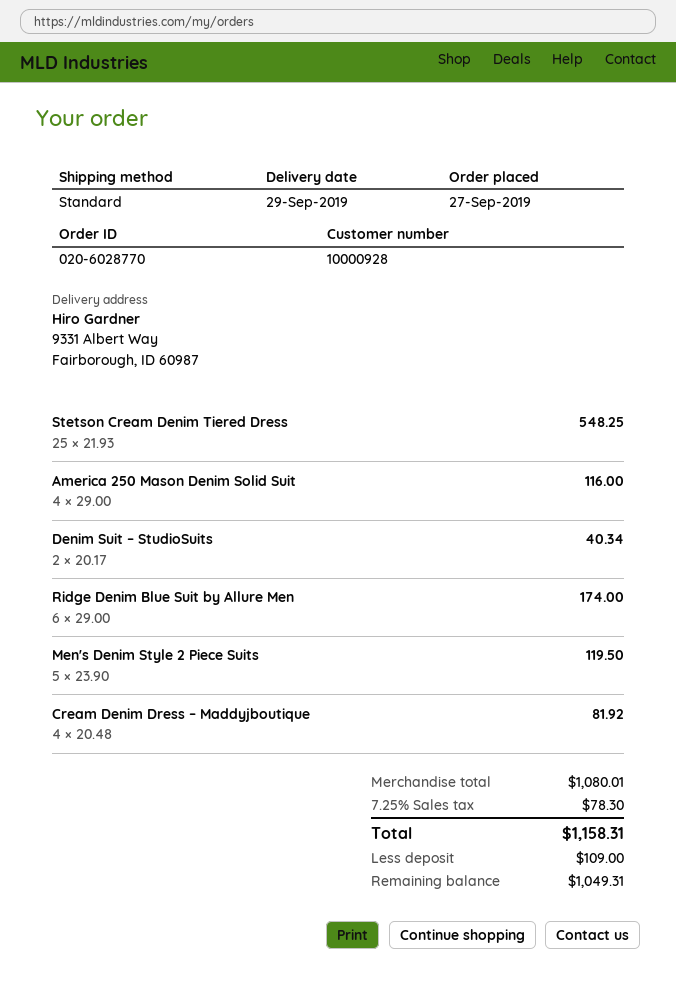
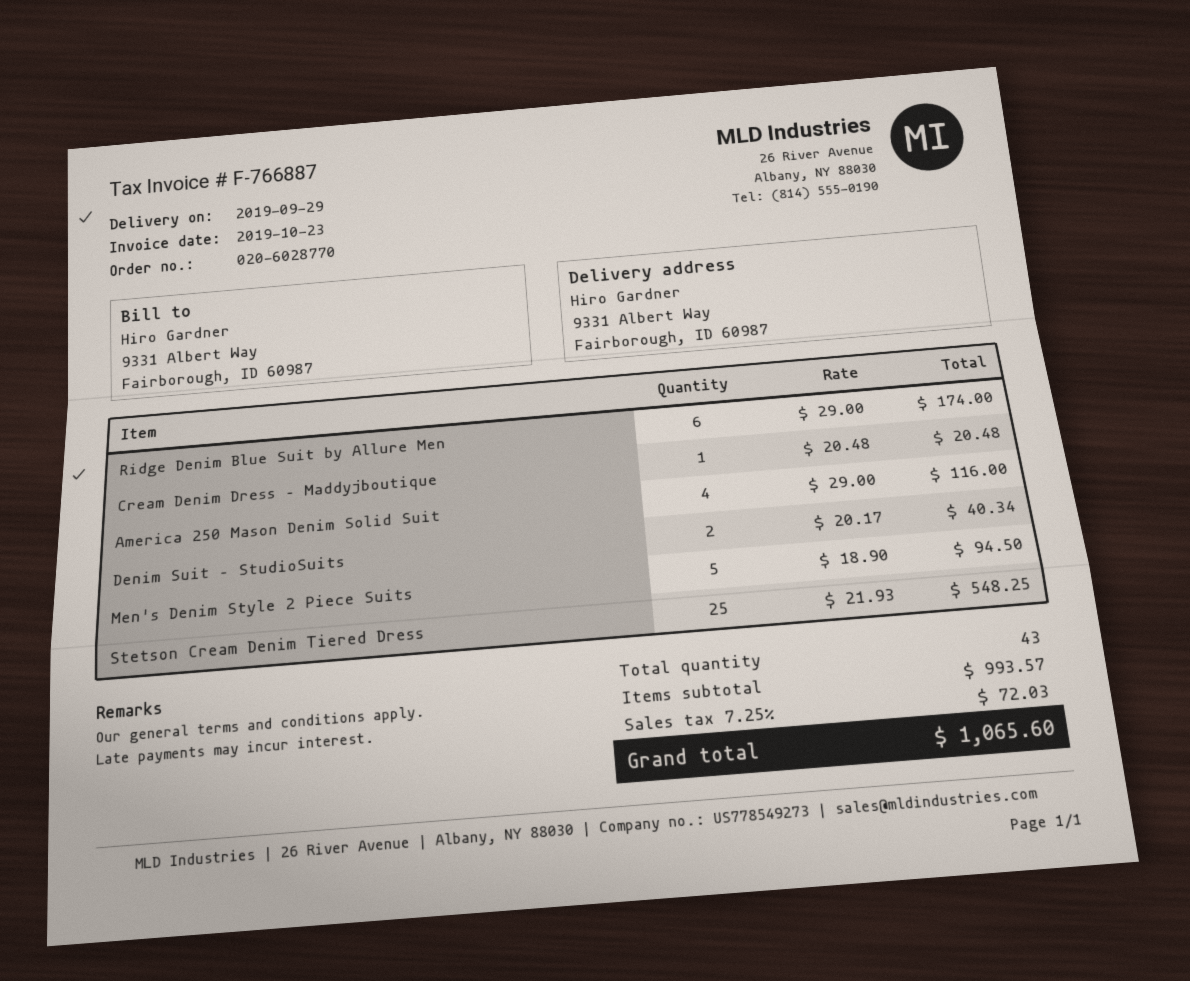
Men's Denim Style 2 Piece Suits: 5 x 23.90 = 119.50 -> 5 x 18.90 = 94.50
Cream Denim Dress – Maddyjboutique: 4 x 20.48 = 81.92 -> 1 x 20.48 = 20.48
subtotal: 1080.01 -> 993.57
tax: 7.25% = 78.30 -> 7.25% = 72.03
total: 1158.31 -> 1065.60

